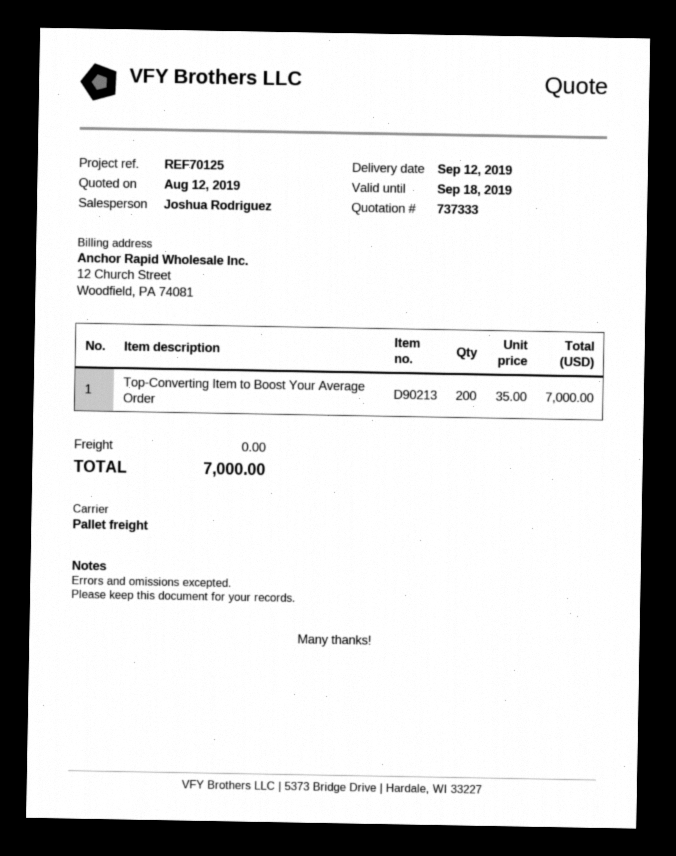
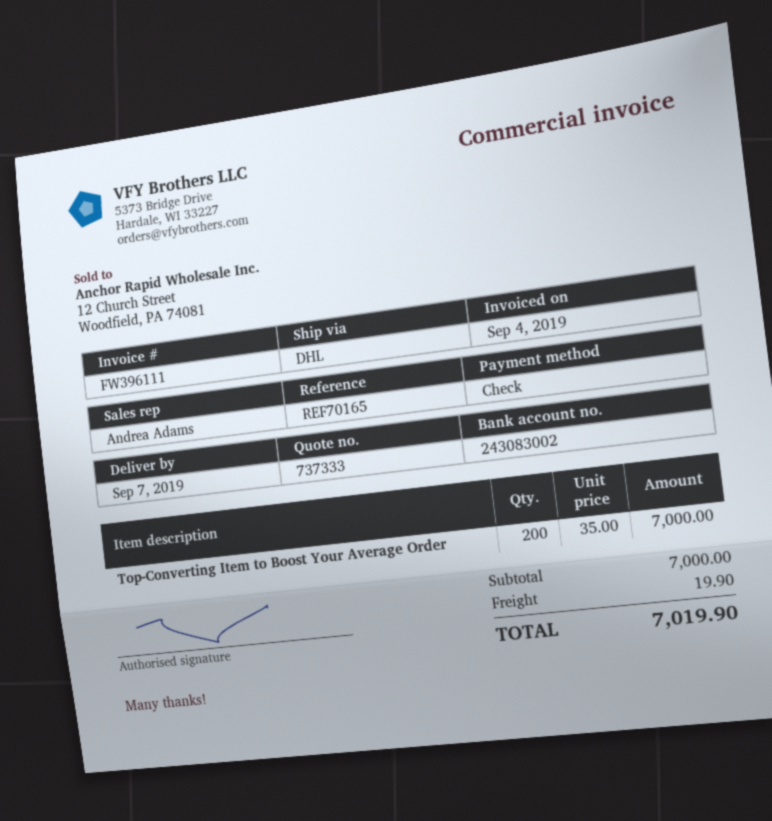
delivery date: 2019-09-12 -> 2019-09-07
reference: REF70125 -> REF70165
sales rep: Joshua Rodriguez -> Andrea Adams
shipping method: pallet freight -> DHL
shipping: 0.00 -> 19.90
total: 7000.00 -> 7019.90

